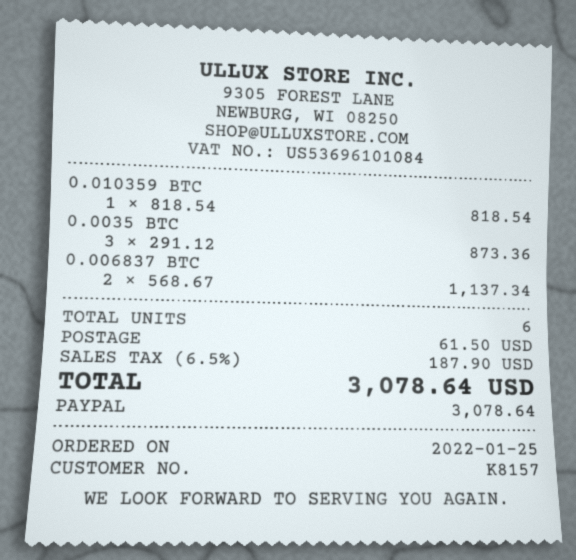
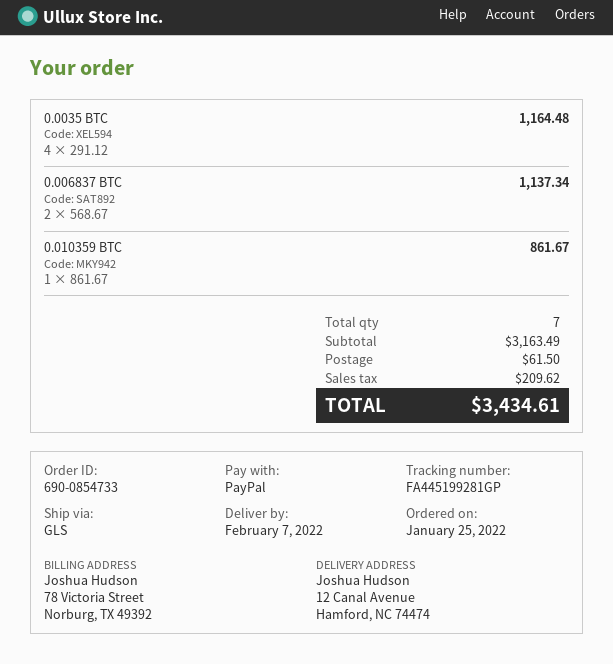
0.010359 BTC: 1 x 818.54 = 818.54 -> 1 x 861.67 = 861.67
0.0035 BTC: 3 x 291.12 = 873.36 -> 4 x 291.12 = 1164.48
total quantity: 6 -> 7
tax: 187.90 -> 209.62
total: 3078.64 -> 3434.61

